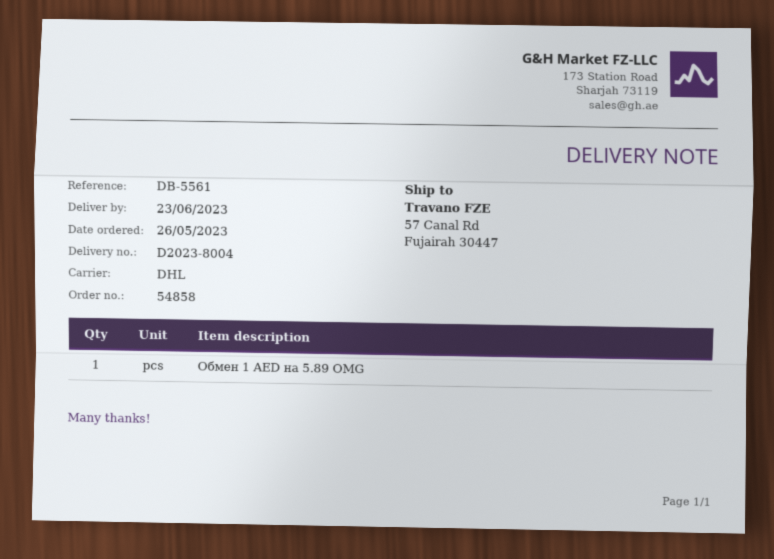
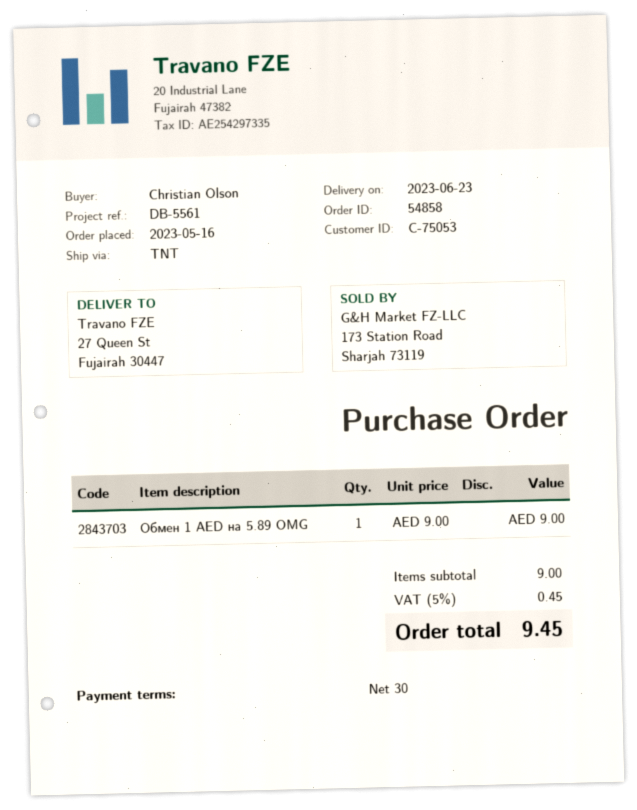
order date: 2023-05-26 -> 2023-05-16
shipping method: DHL -> TNT
ship to: 57 Canal Rd, Fujairah 30447 -> 27 Queen St, Fujairah 30447

